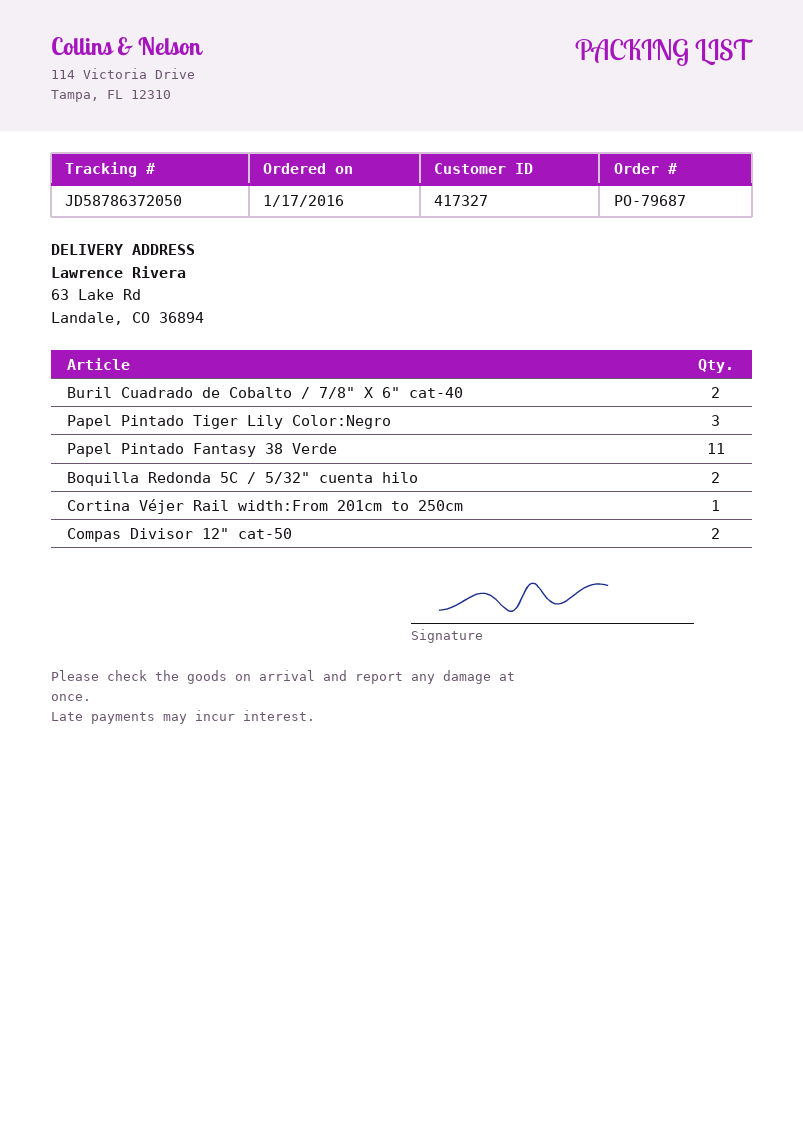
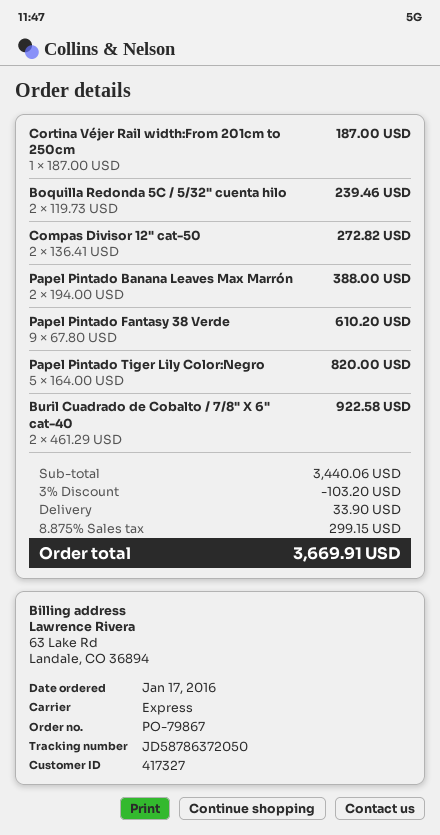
order number: PO-79687 -> PO-79867
Papel Pintado Tiger Lily Color:Negro: 3 -> 5
Papel Pintado Fantasy 38 Verde: 11 -> 9
Papel Pintado Banana Leaves Max Marrón: none -> 2

